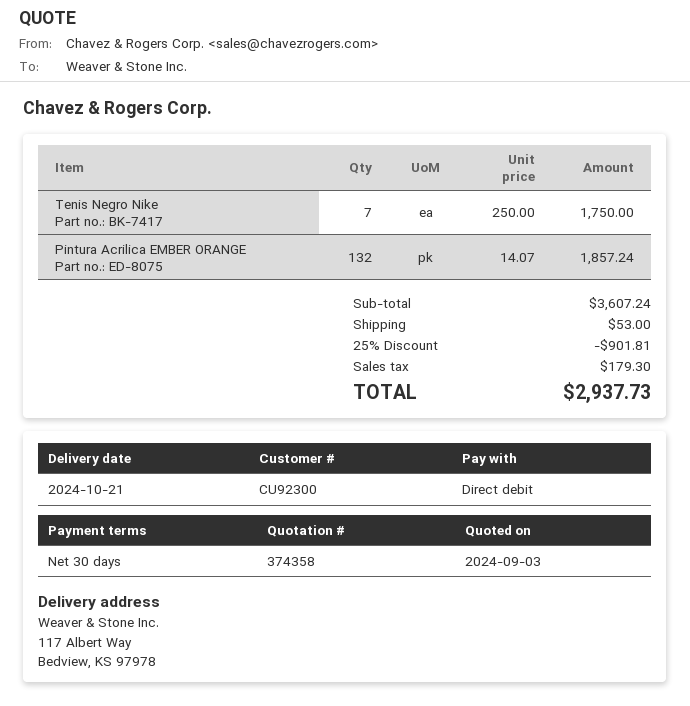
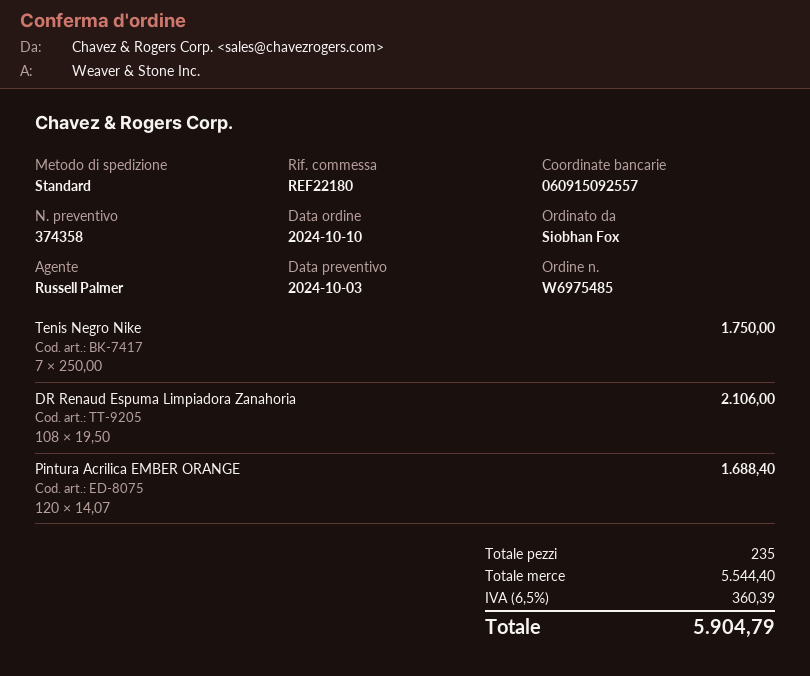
quote date: 2024-09-03 -> 2024-10-03
Pintura Acrilica EMBER ORANGE: 132 x 14.07 = 1857.24 -> 120 x 14.07 = 1688.40
DR Renaud Espuma Limpiadora Zanahoria: none -> 108 x 19.50 = 2106.00
subtotal: 3607.24 -> 5544.40
discount: 25% = 901.81 -> none
shipping: 53.00 -> none
tax: 179.30 -> 360.39
total: 2937.73 -> 5904.79

